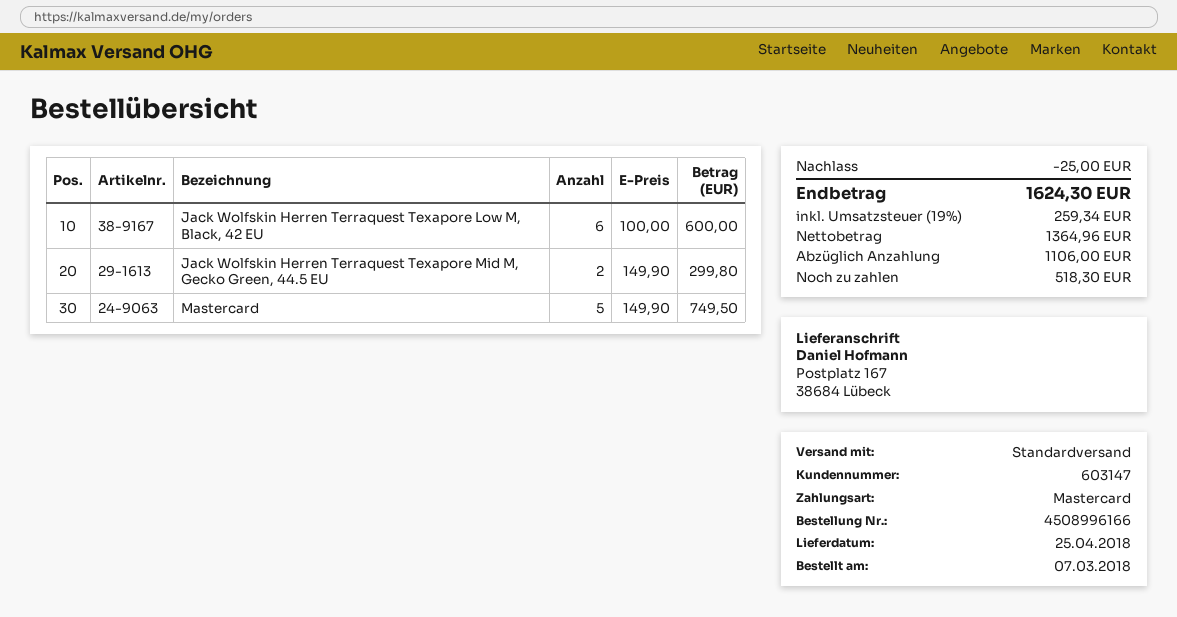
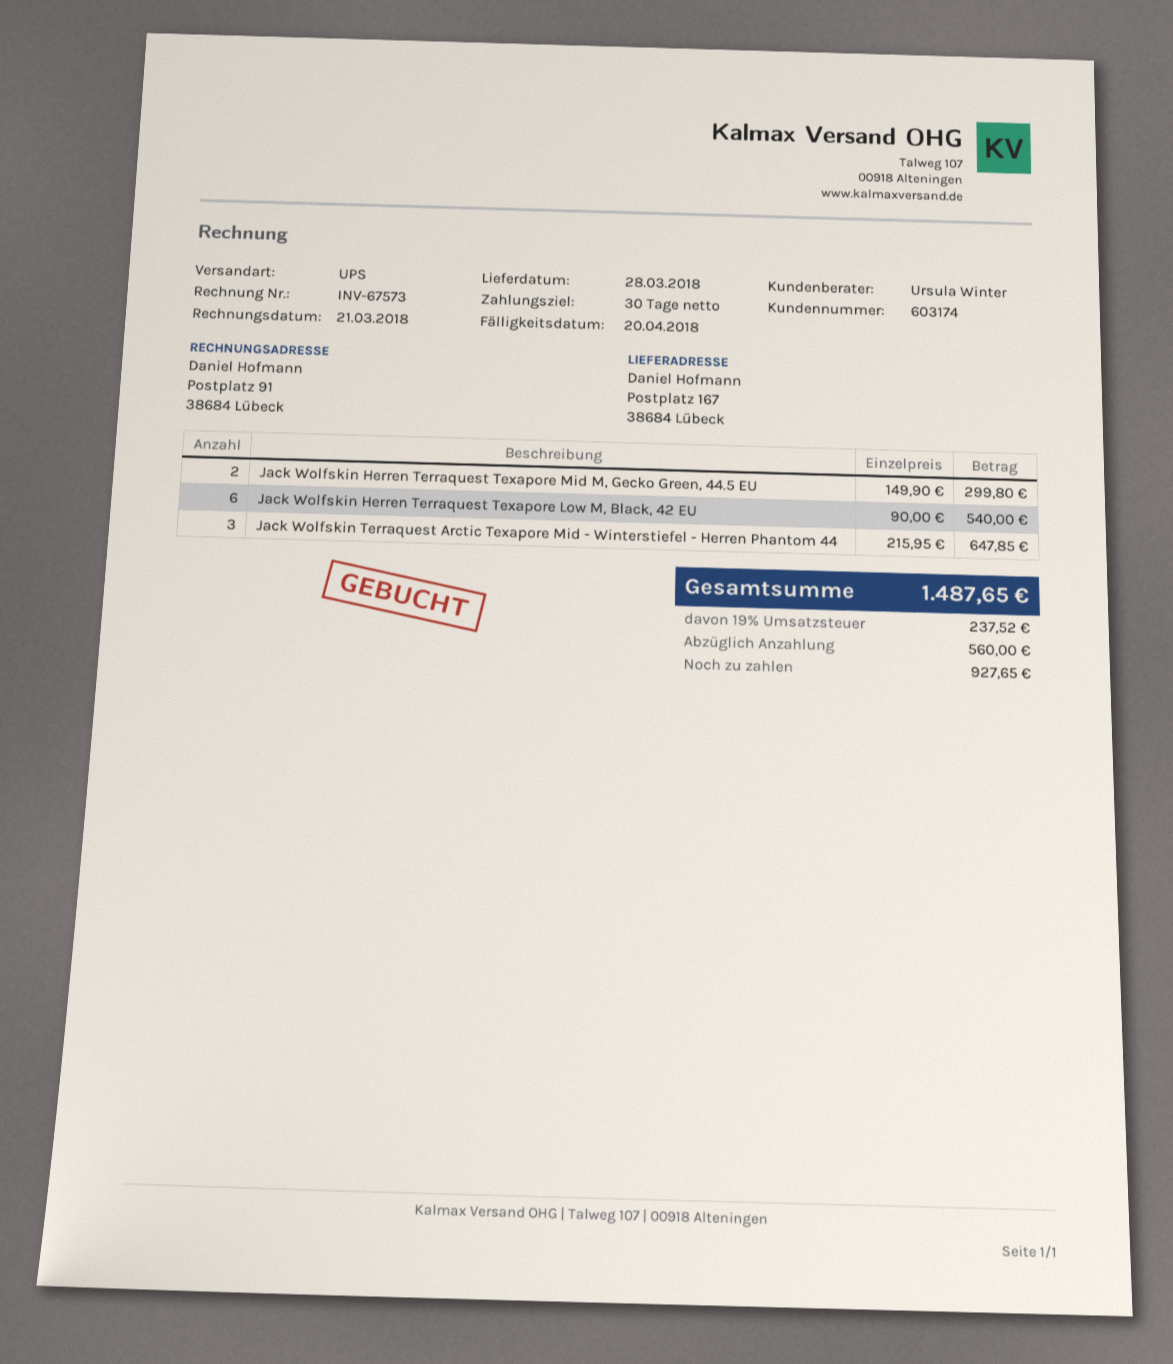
delivery date: 2018-04-25 -> 2018-03-28
customer number: 603147 -> 603174
shipping method: standard -> UPS
Jack Wolfskin Herren Terraquest Texapore Low M, Black, 42 EU: 6 x 100.00 = 600.00 -> 6 x 90.00 = 540.00
Mastercard: 5 x 149.90 = 749.50 -> none
Jack Wolfskin Terraquest Arctic Texapore Mid - Winterstiefel - Herren Phantom 44: none -> 3 x 215.95 = 647.85
discount: 25.00 -> none
tax: 19% = 259.34 -> 19% = 237.52
total: 1624.30 -> 1487.65
deposit: 1106.00 -> 560.00
balance: 518.30 -> 927.65

